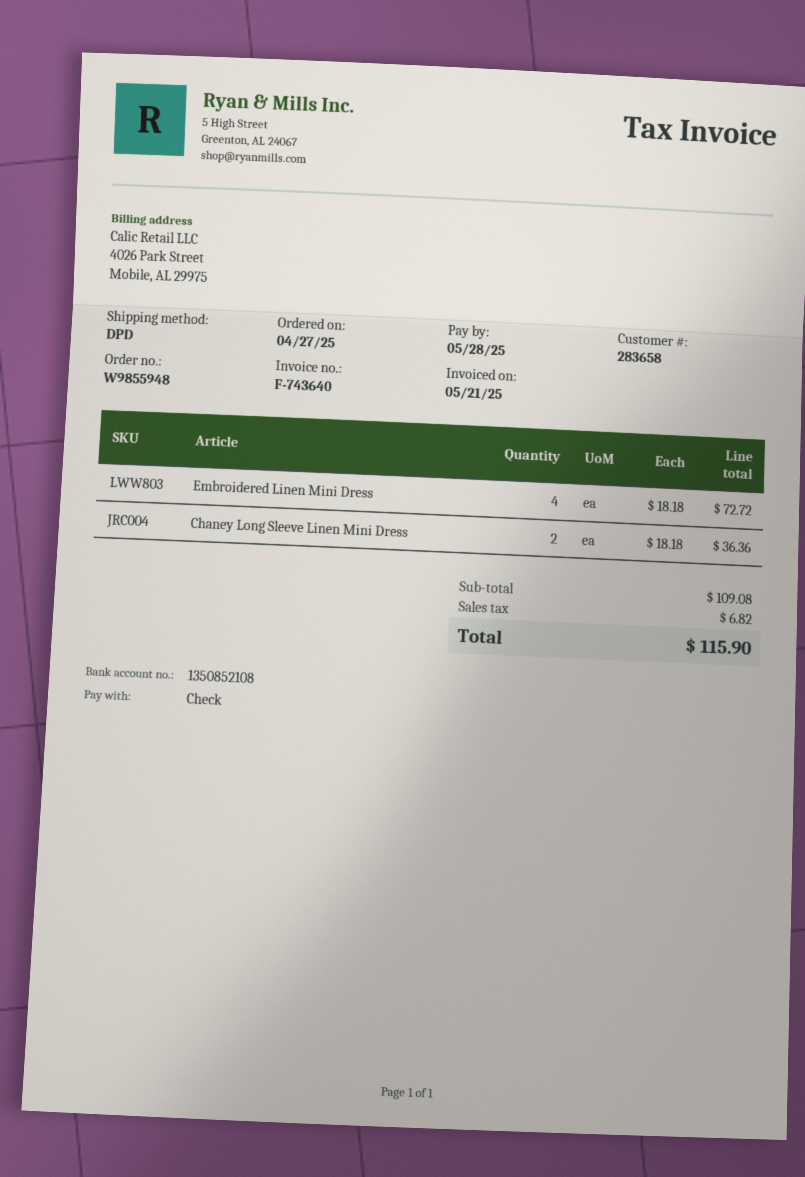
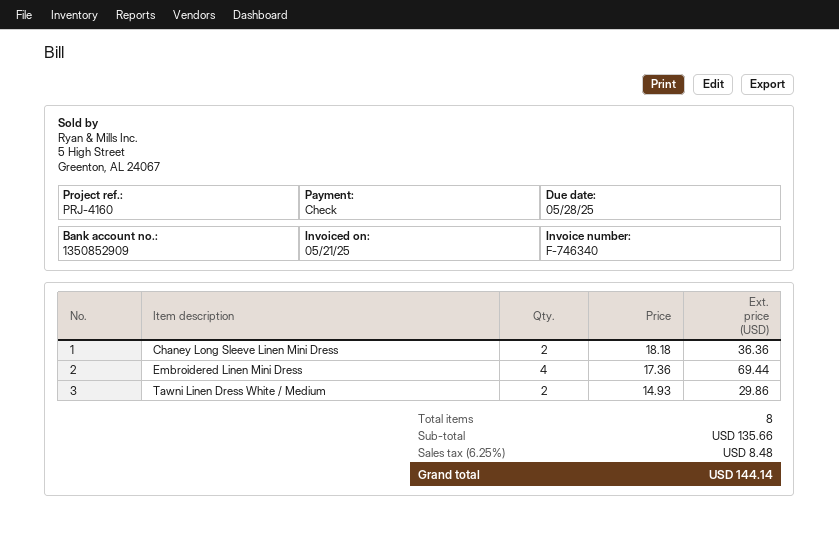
invoice number: F-743640 -> F-746340
bank account: 1350852108 -> 1350852909
Embroidered Linen Mini Dress: 4 x 18.18 = 72.72 -> 4 x 17.36 = 69.44
Tawni Linen Dress White / Medium: none -> 2 x 14.93 = 29.86
subtotal: 109.08 -> 135.66
tax: 6.82 -> 8.48
total: 115.90 -> 144.14

